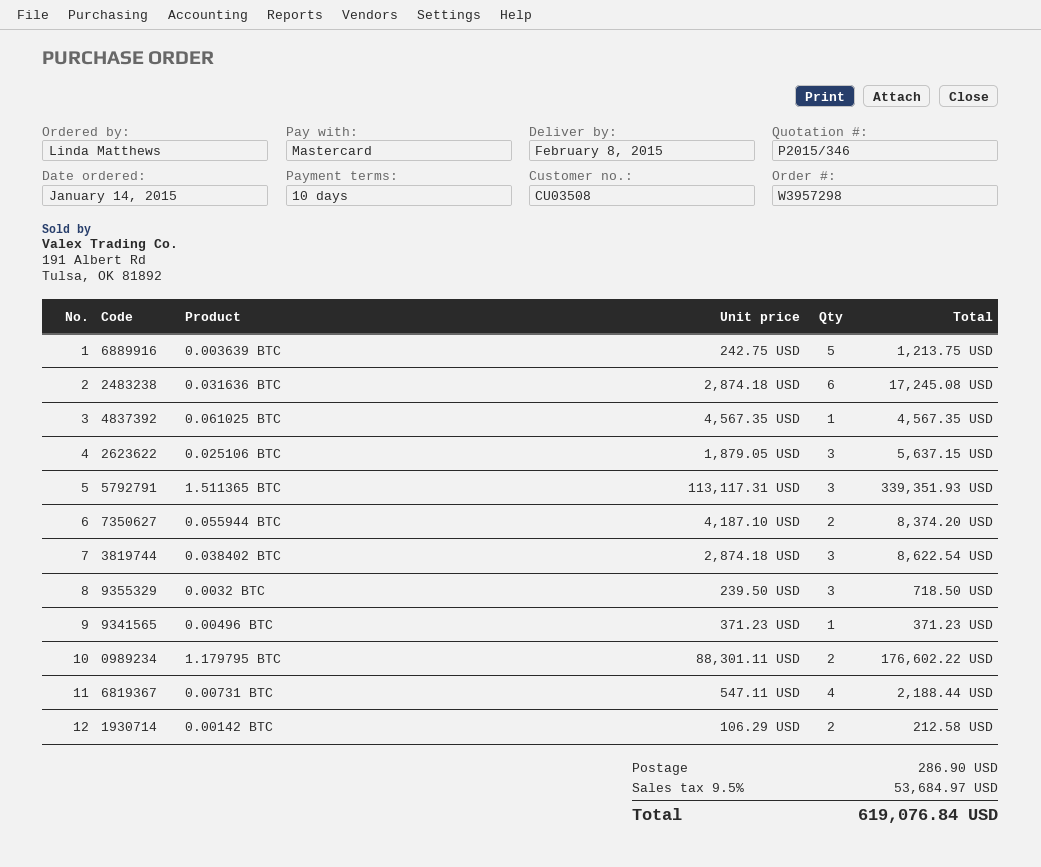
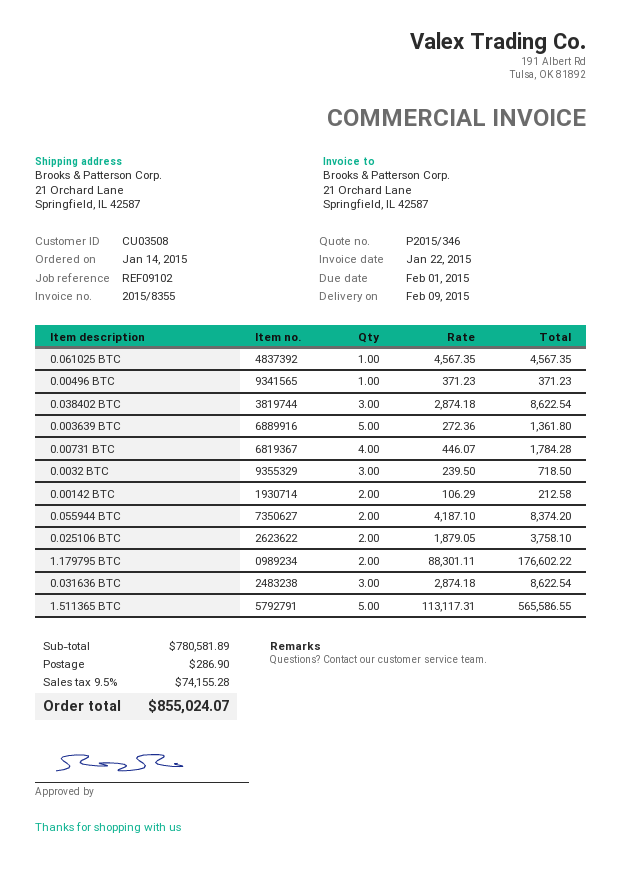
delivery date: 2015-02-08 -> 2015-02-09
0.003639 BTC: 5 x 242.75 = 1213.75 -> 5 x 272.36 = 1361.80
0.031636 BTC: 6 x 2874.18 = 17245.08 -> 3 x 2874.18 = 8622.54
0.025106 BTC: 3 x 1879.05 = 5637.15 -> 2 x 1879.05 = 3758.10
1.511365 BTC: 3 x 113117.31 = 339351.93 -> 5 x 113117.31 = 565586.55
0.00731 BTC: 4 x 547.11 = 2188.44 -> 4 x 446.07 = 1784.28
tax: 9.5% = 53684.97 -> 9.5% = 74155.28
total: 619076.84 -> 855024.07

